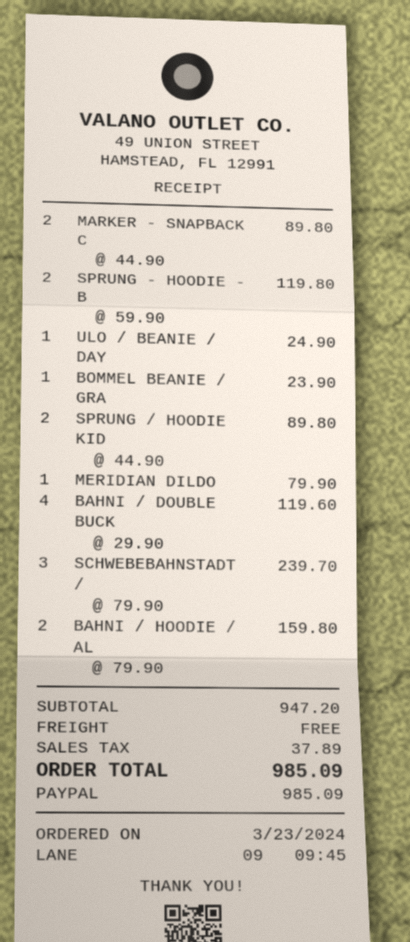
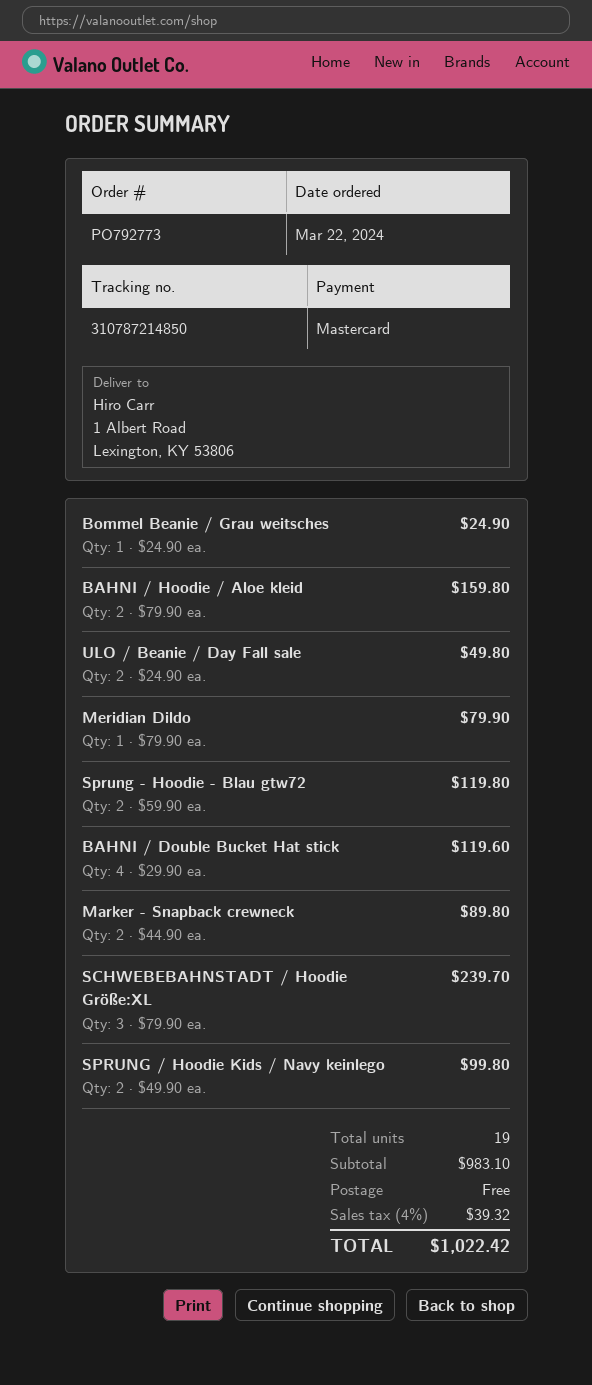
order date: 2024-03-23 -> 2024-03-22
payment method: PayPal -> Mastercard
ULO / BEANIE / DAY: 1 x 24.90 = 24.90 -> 2 x 24.90 = 49.80
BOMMEL BEANIE / GRA: 1 x 23.90 = 23.90 -> 1 x 24.90 = 24.90
SPRUNG / HOODIE KID: 2 x 44.90 = 89.80 -> 2 x 49.90 = 99.80
subtotal: 947.20 -> 983.10
tax: 37.89 -> 39.32
total: 985.09 -> 1022.42

